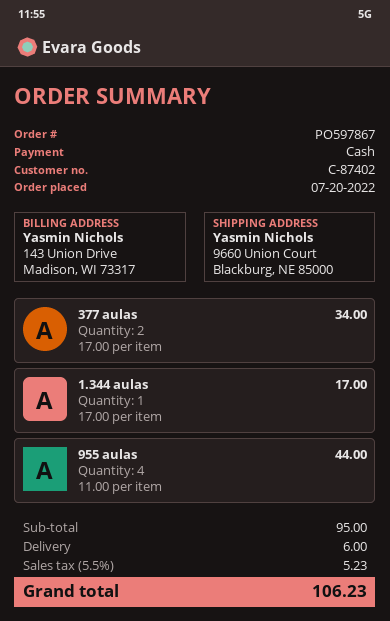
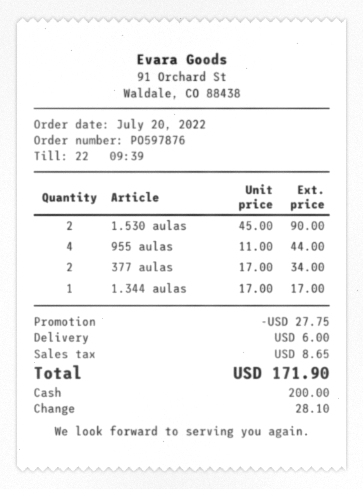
order number: PO597867 -> PO597876
1.530 aulas: none -> 2 x 45.00 = 90.00
discount: none -> 27.75
tax: 5.23 -> 8.65
total: 106.23 -> 171.90

